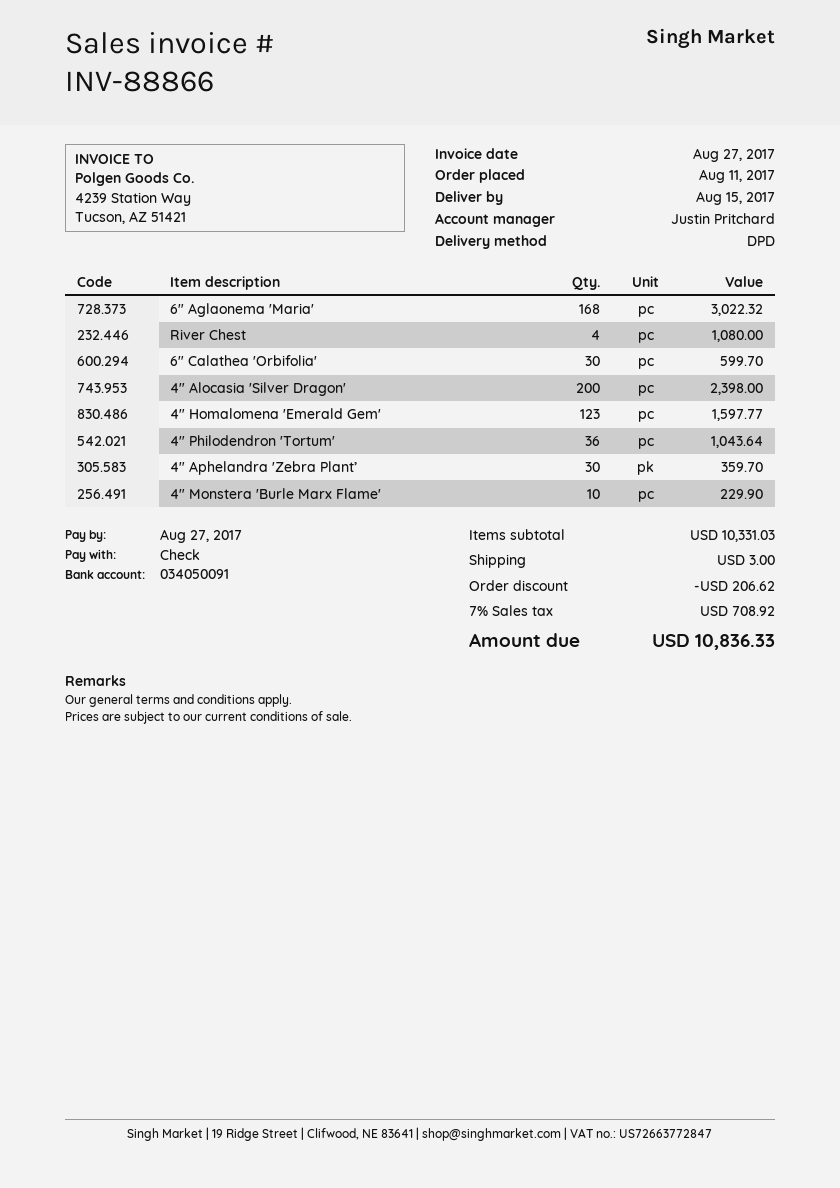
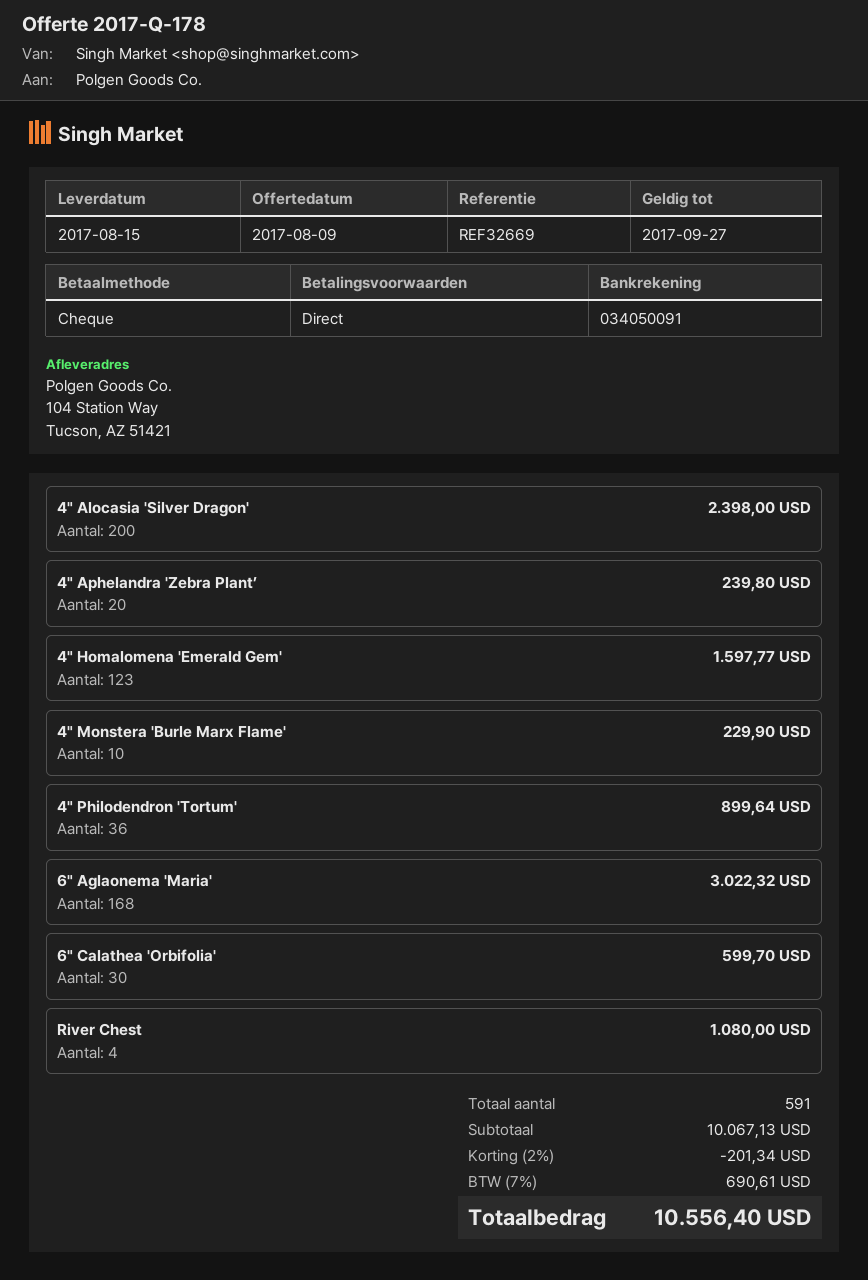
4" Philodendron 'Tortum': 36 for 1043.64 -> 36 for 899.64
4" Aphelandra 'Zebra Plant’: 30 for 359.70 -> 20 for 239.80
subtotal: 10331.03 -> 10067.13
discount: 206.62 -> 201.34
shipping: 3.00 -> none
tax: 7% = 708.92 -> 7% = 690.61
total: 10836.33 -> 10556.40

